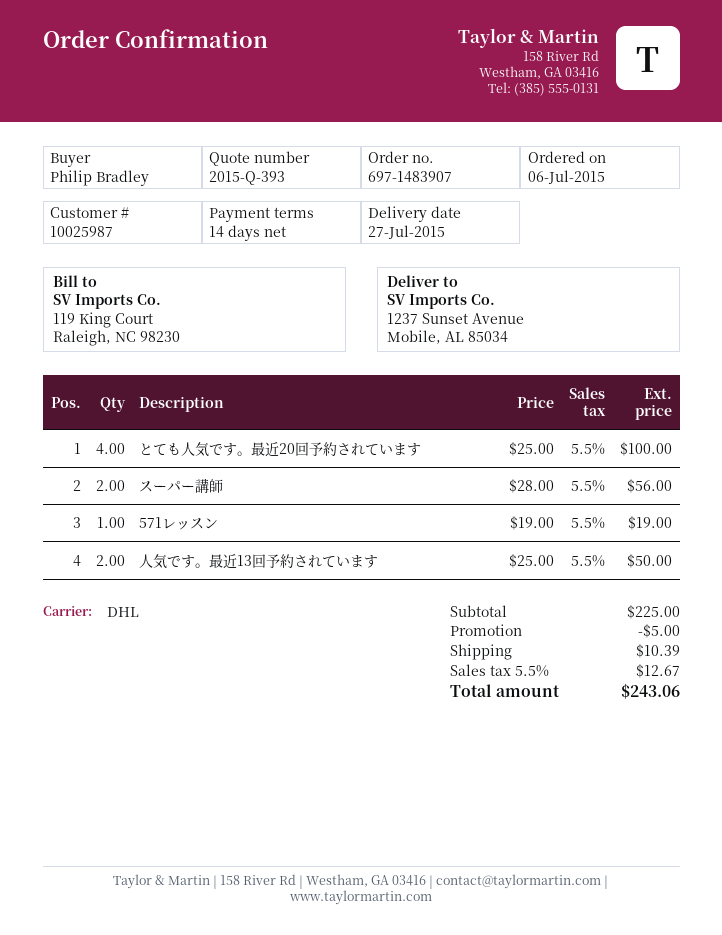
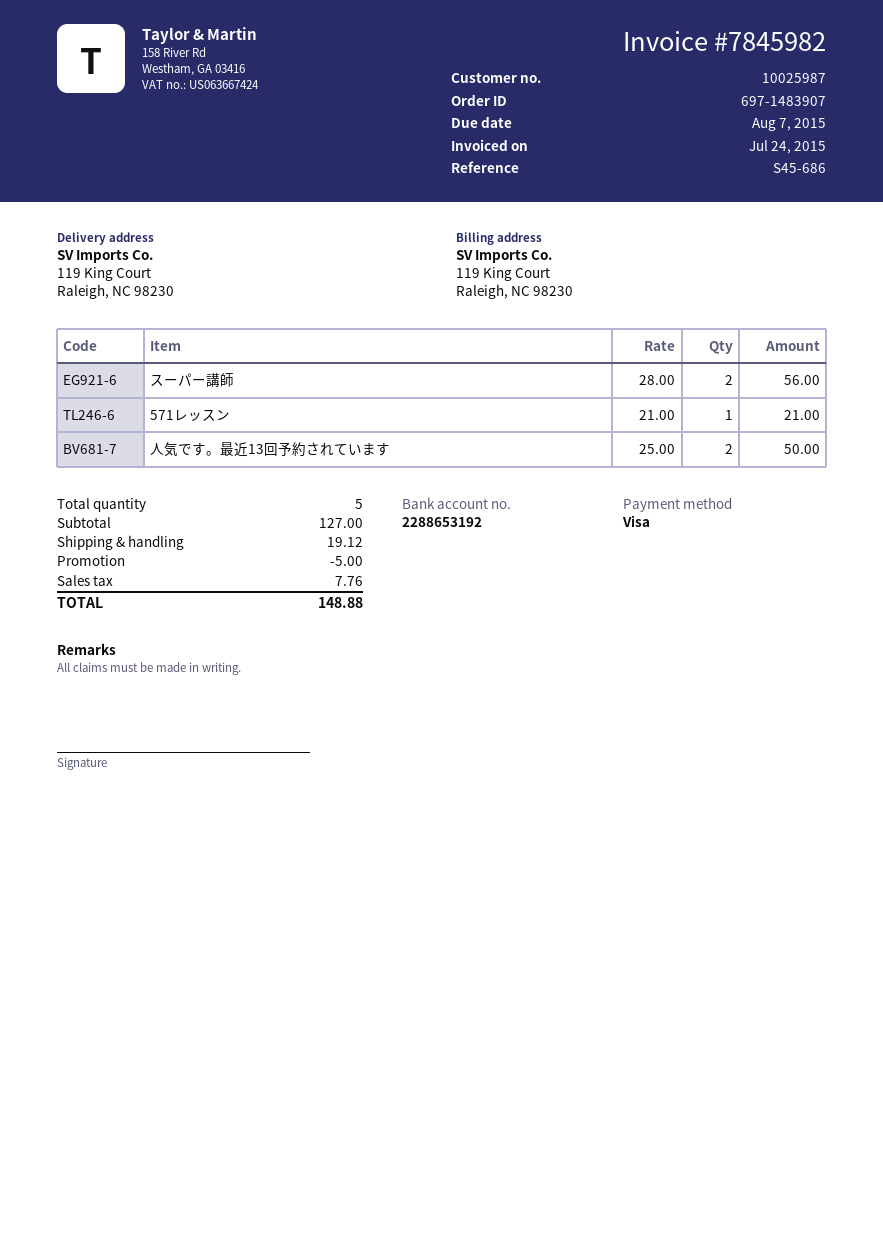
ship to: 1237 Sunset Avenue, Mobile, AL 85034 -> 119 King Court, Raleigh, NC 98230
とても人気です。最近20回予約されています: 4 x 25.00 = 100.00 -> none
571レッスン: 1 x 19.00 = 19.00 -> 1 x 21.00 = 21.00
subtotal: 225.00 -> 127.00
shipping: 10.39 -> 19.12
tax: 12.67 -> 7.76
total: 243.06 -> 148.88

